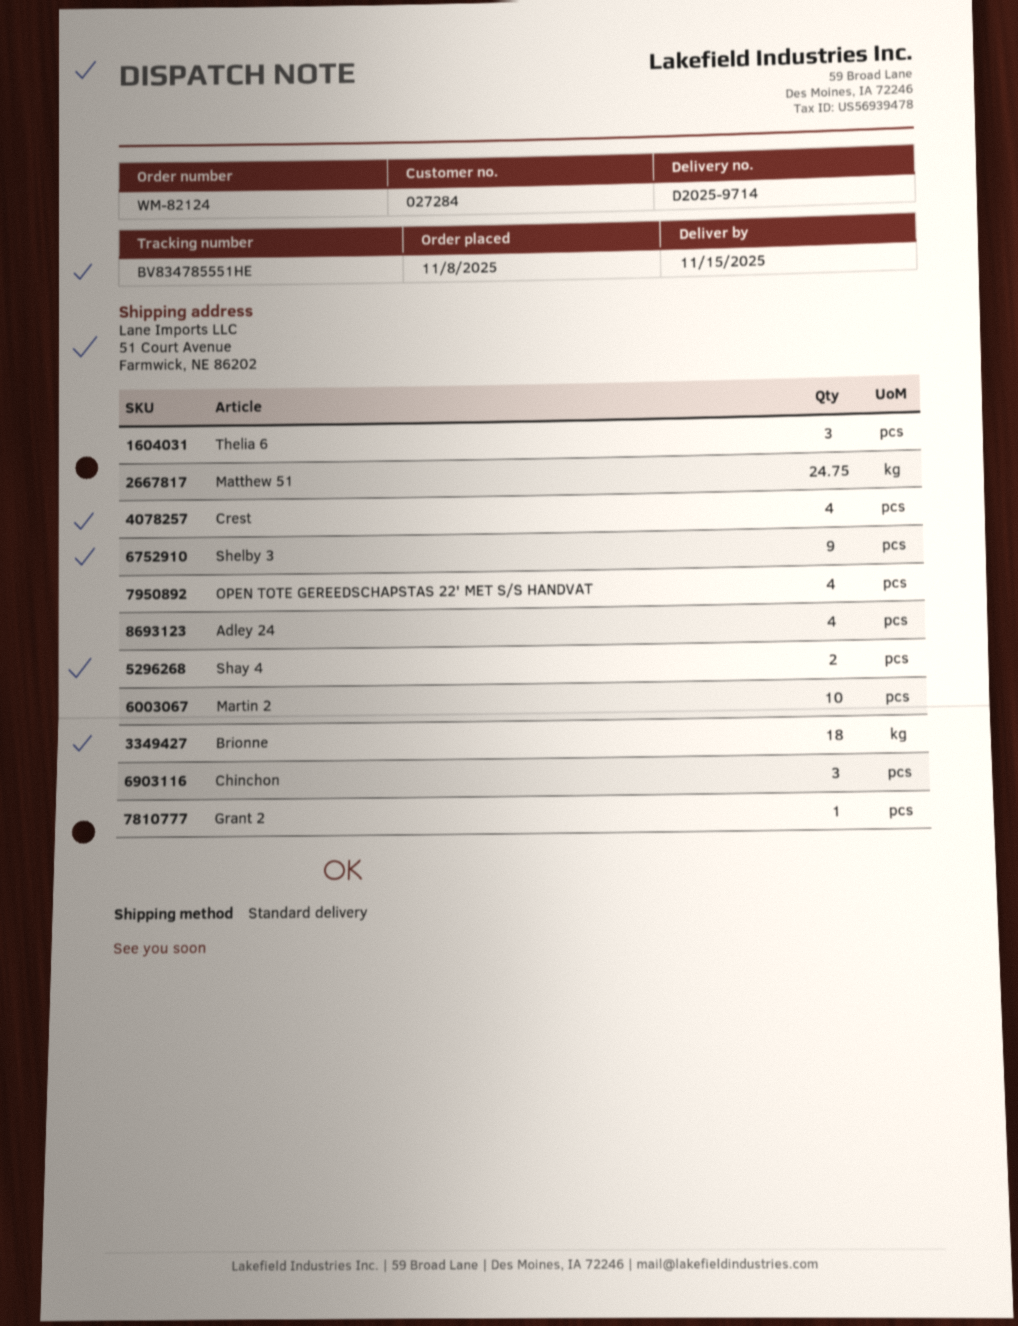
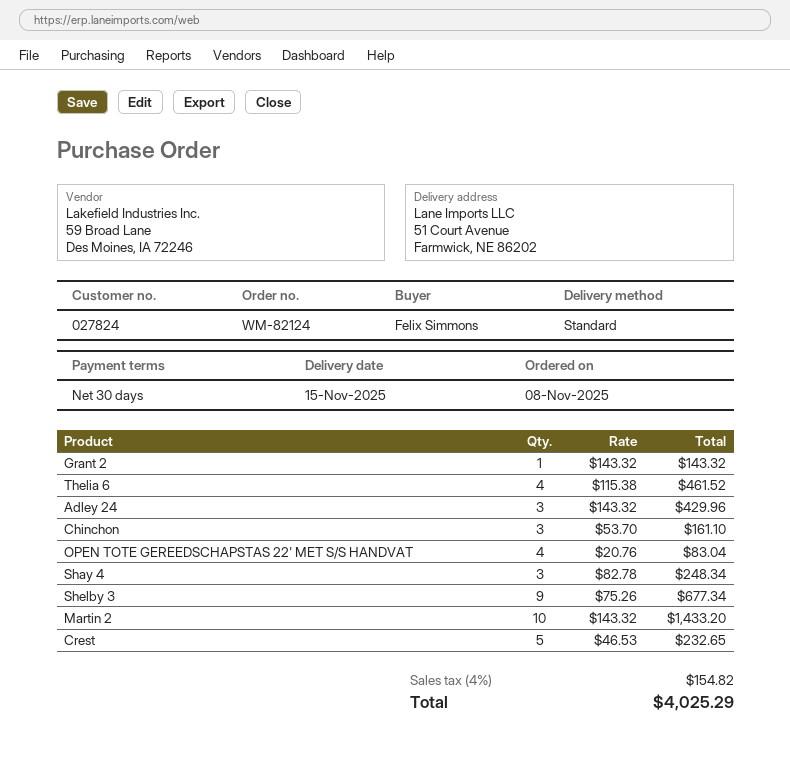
customer number: 027284 -> 027824
Thelia 6: 3 -> 4
Matthew 51: 24.75 -> none
Crest: 4 -> 5
Adley 24: 4 -> 3
Shay 4: 2 -> 3
Brionne: 18 -> none

